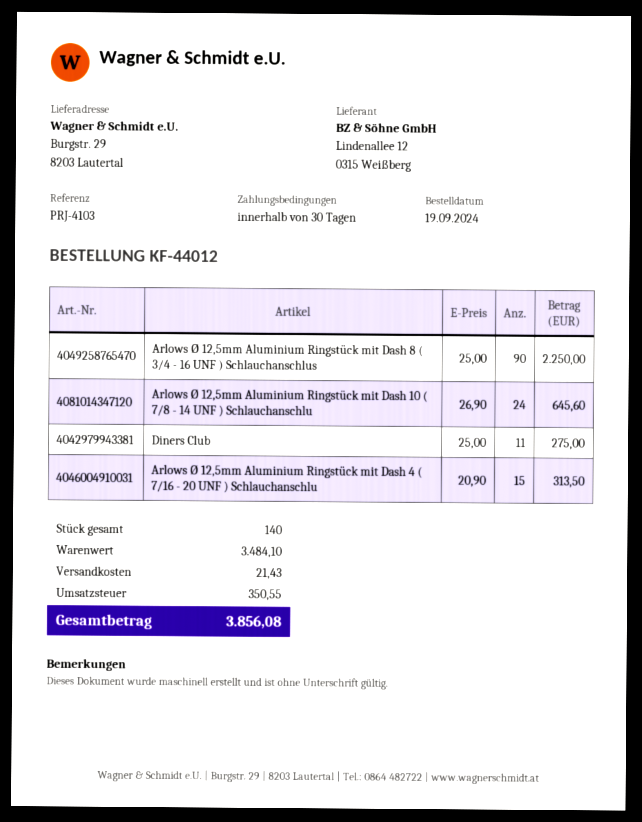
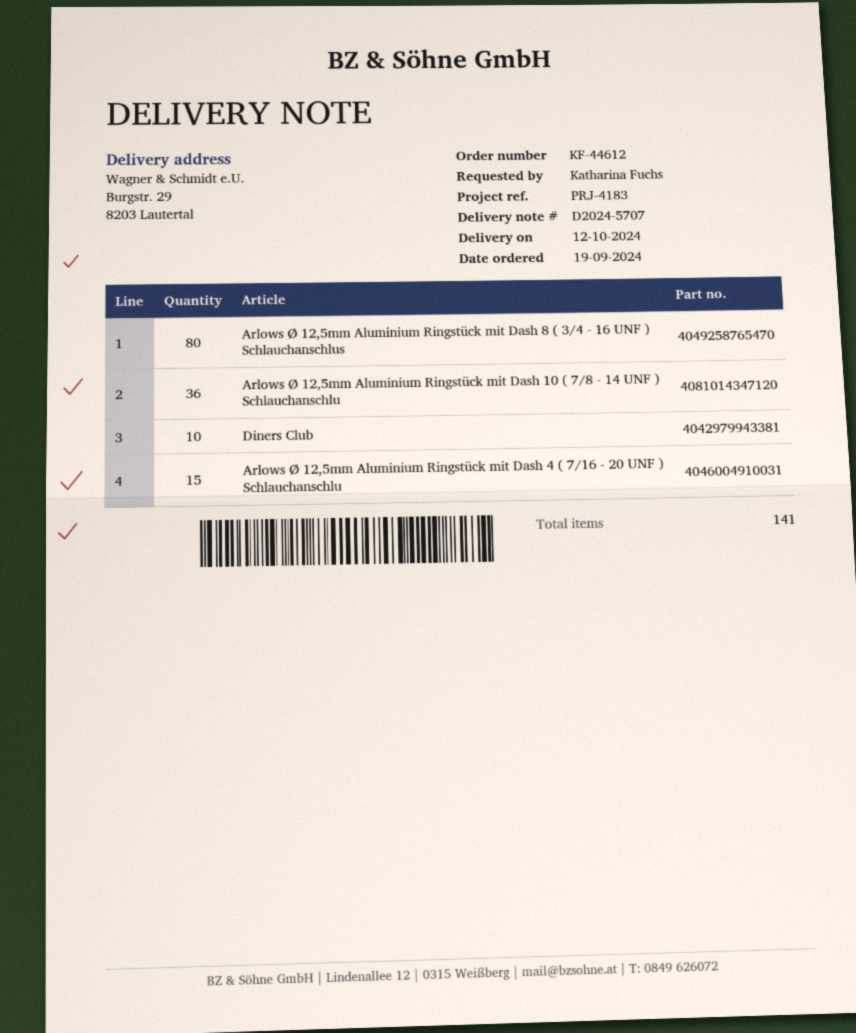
order number: KF-44012 -> KF-44612
reference: PRJ-4103 -> PRJ-4183
Arlows Ø 12,5mm Aluminium Ringstück mit Dash 8 ( 3/4 - 16 UNF ) Schlauchanschlus: 90 -> 80
Arlows Ø 12,5mm Aluminium Ringstück mit Dash 10 ( 7/8 - 14 UNF ) Schlauchanschlu: 24 -> 36
Diners Club: 11 -> 10
total quantity: 140 -> 141

